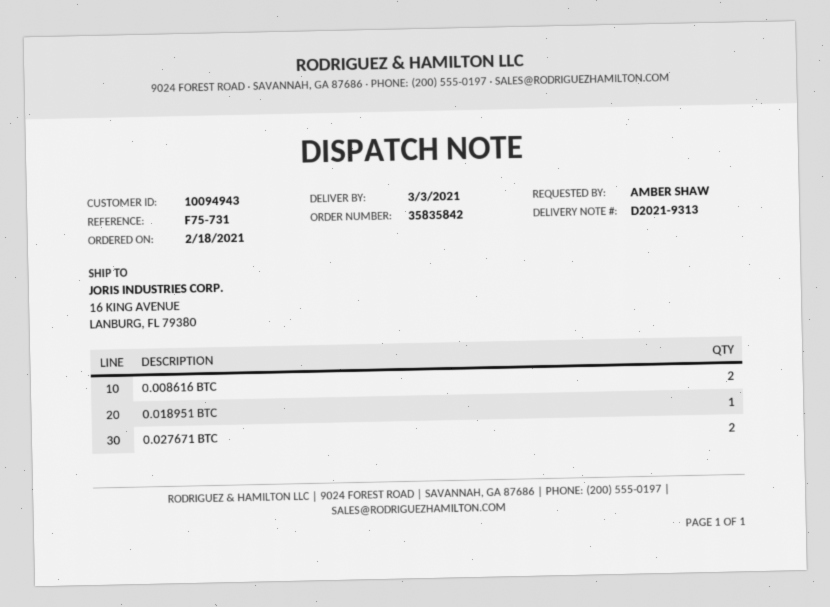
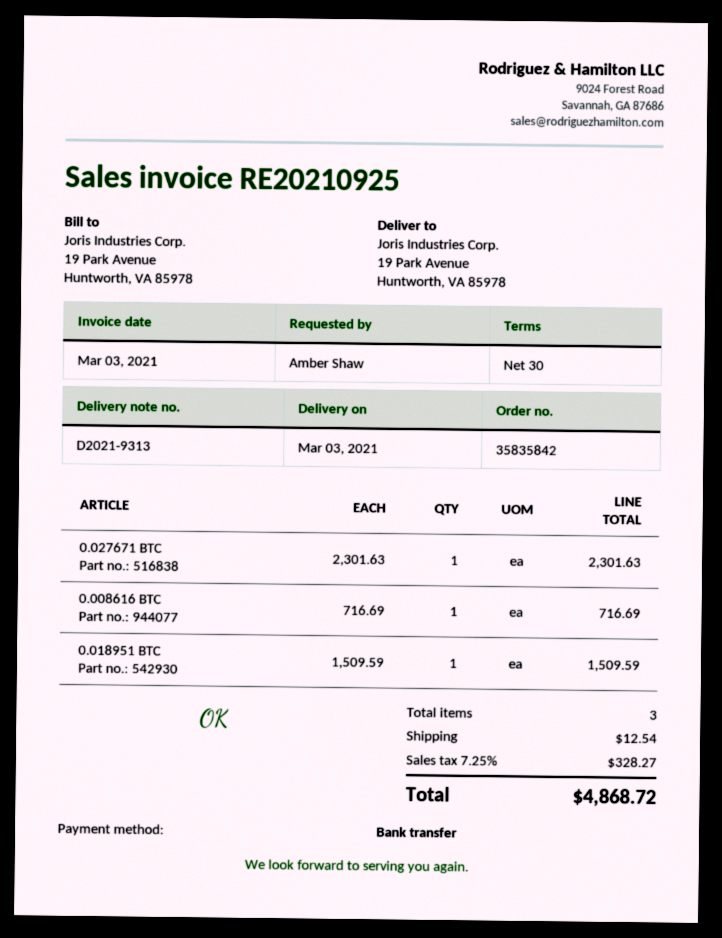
ship to: 16 KING AVENUE, LANBURG, FL 79380 -> 19 Park Avenue, Huntworth, VA 85978
0.008616 BTC: 2 -> 1
0.027671 BTC: 2 -> 1

